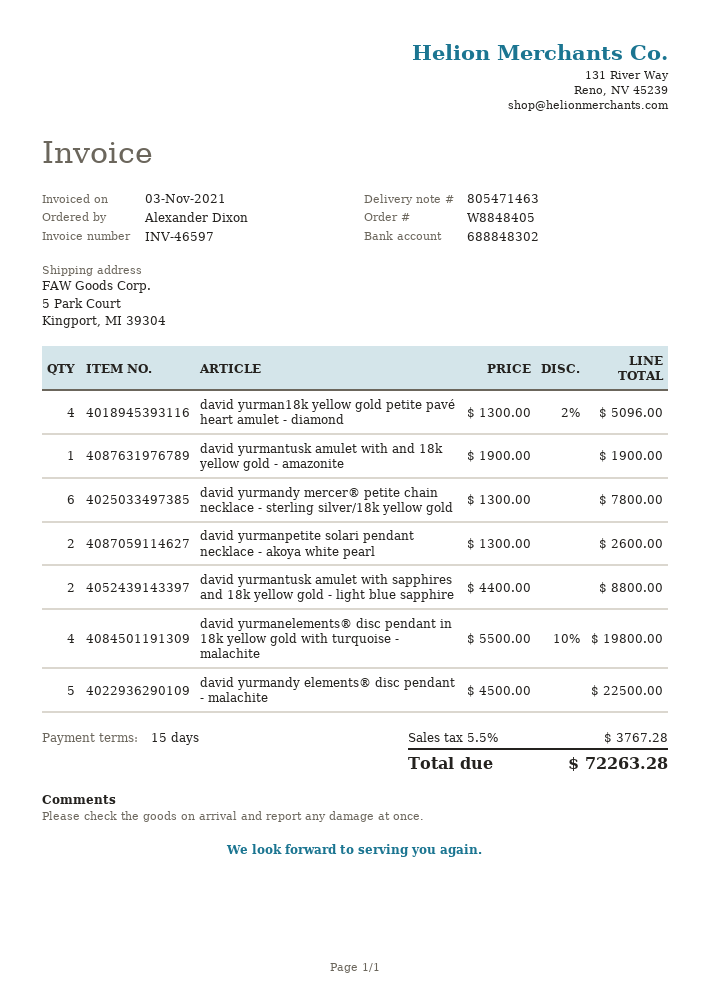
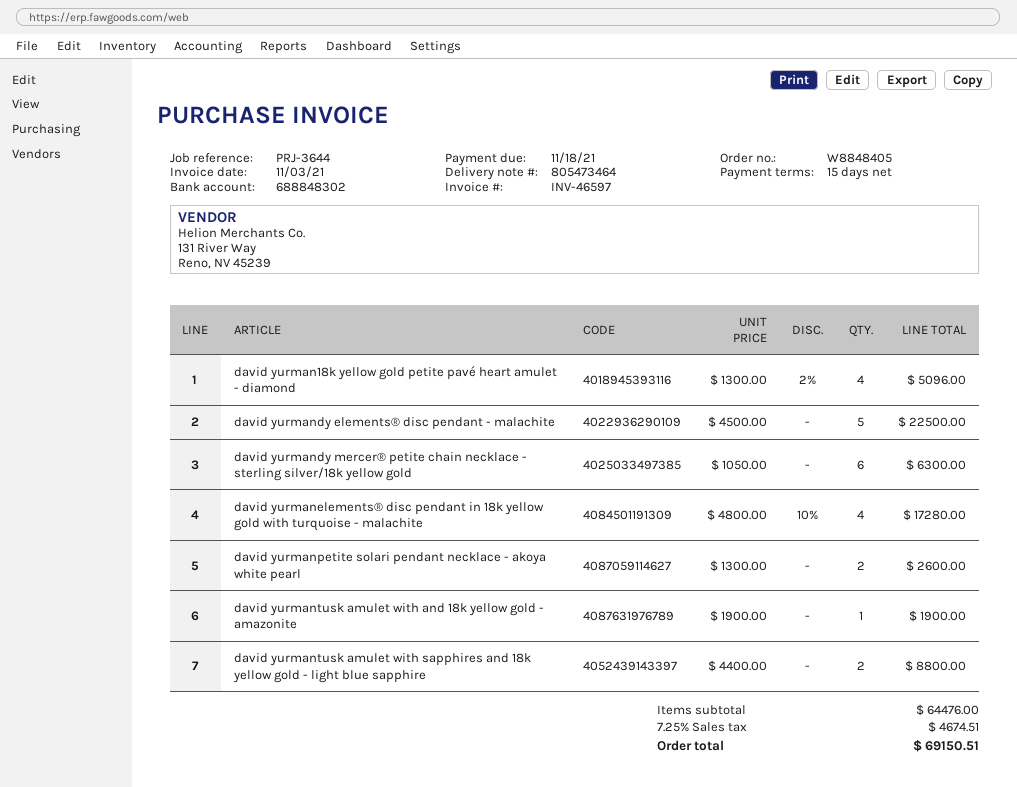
delivery note number: 805471463 -> 805473464
david yurmandy mercer® petite chain necklace - sterling silver/18k yellow gold: 6 x 1300.00 = 7800.00 -> 6 x 1050.00 = 6300.00
david yurmanelements® disc pendant in 18k yellow gold with turquoise - malachite: 4 x 5500.00 - 10% = 19800.00 -> 4 x 4800.00 - 10% = 17280.00
tax: 5.5% = 3767.28 -> 7.25% = 4674.51
total: 72263.28 -> 69150.51

